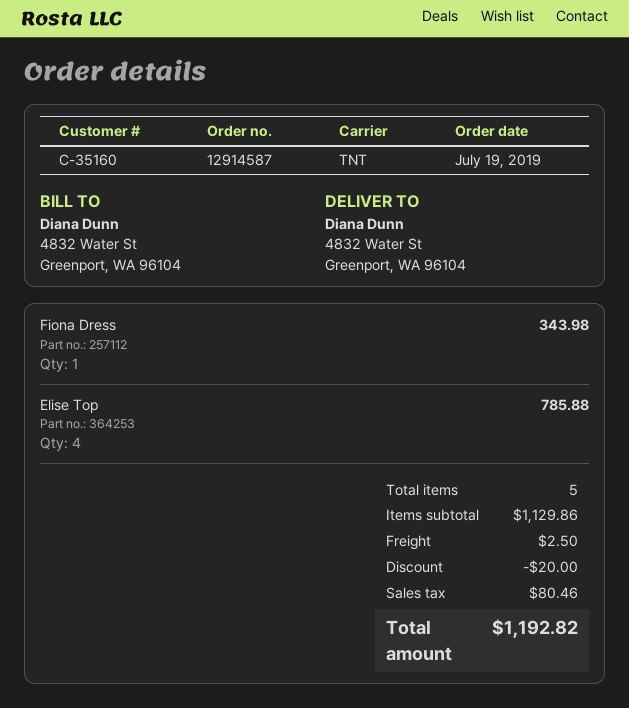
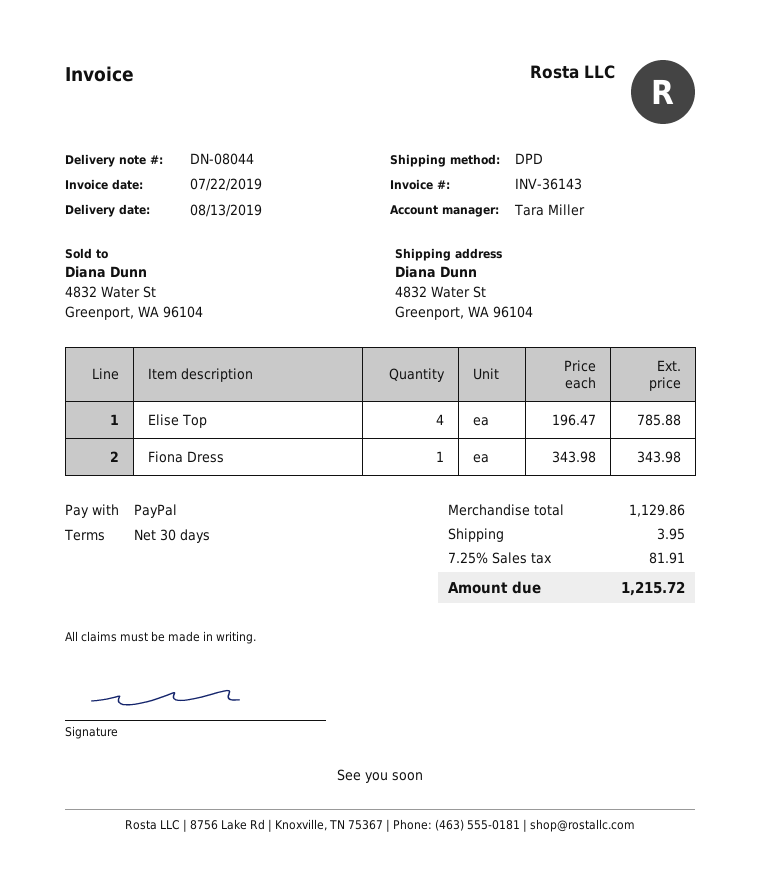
shipping method: TNT -> DPD
discount: 20.00 -> none
shipping: 2.50 -> 3.95
tax: 80.46 -> 81.91
total: 1192.82 -> 1215.72

